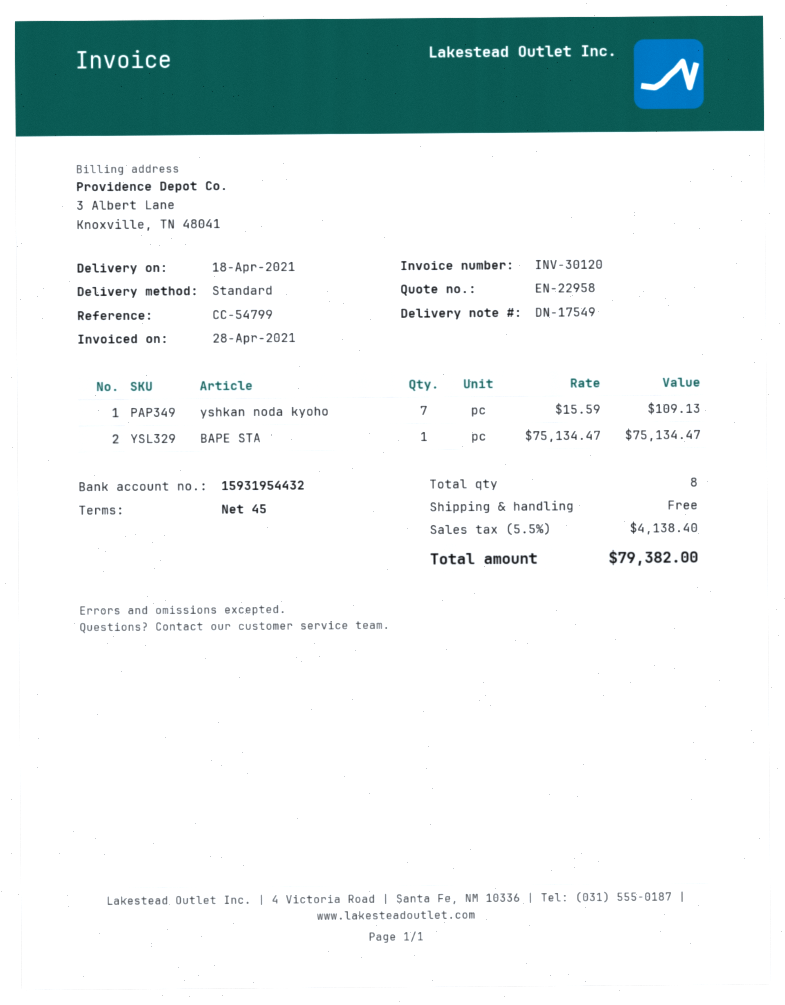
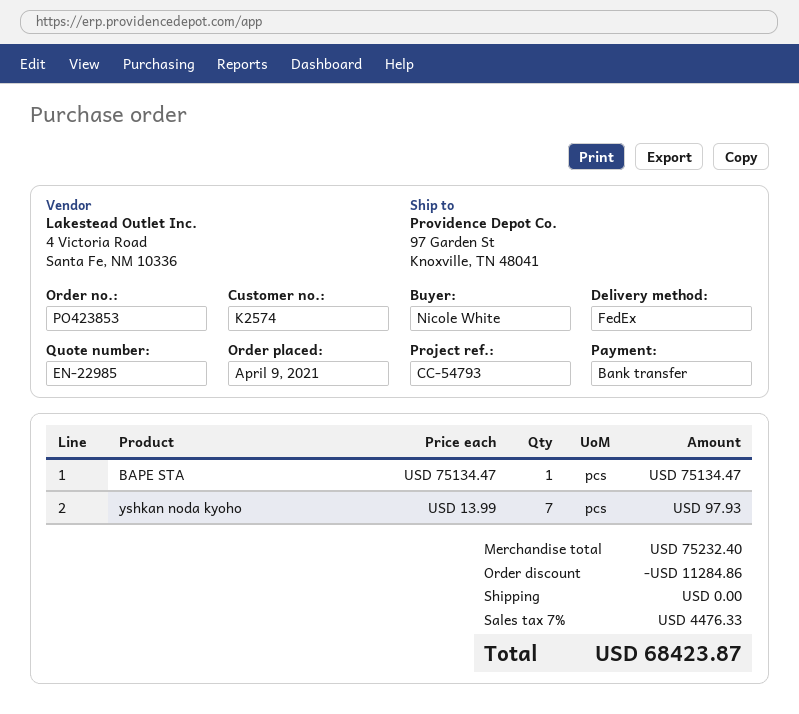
quote number: EN-22958 -> EN-22985
reference: CC-54799 -> CC-54793
shipping method: standard -> FedEx
yshkan noda kyoho: 7 x 15.59 = 109.13 -> 7 x 13.99 = 97.93
discount: none -> 11284.86
tax: 5.5% = 4138.40 -> 7% = 4476.33
total: 79382.00 -> 68423.87

